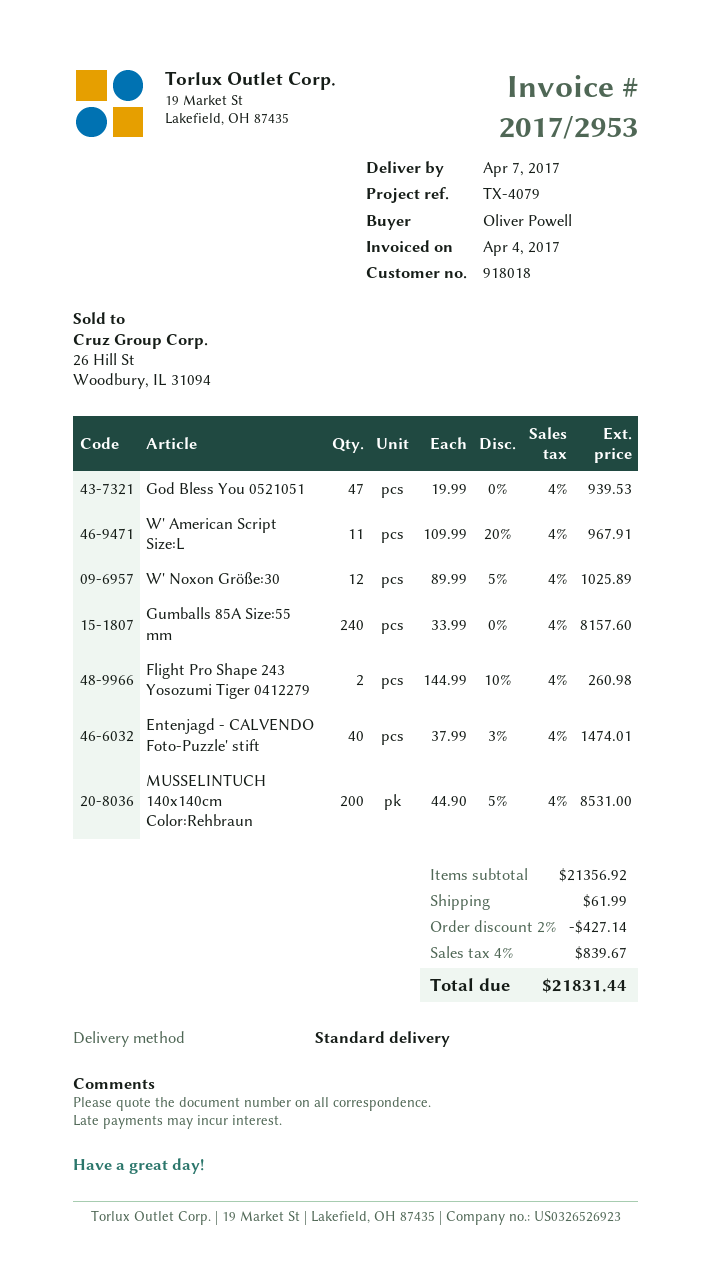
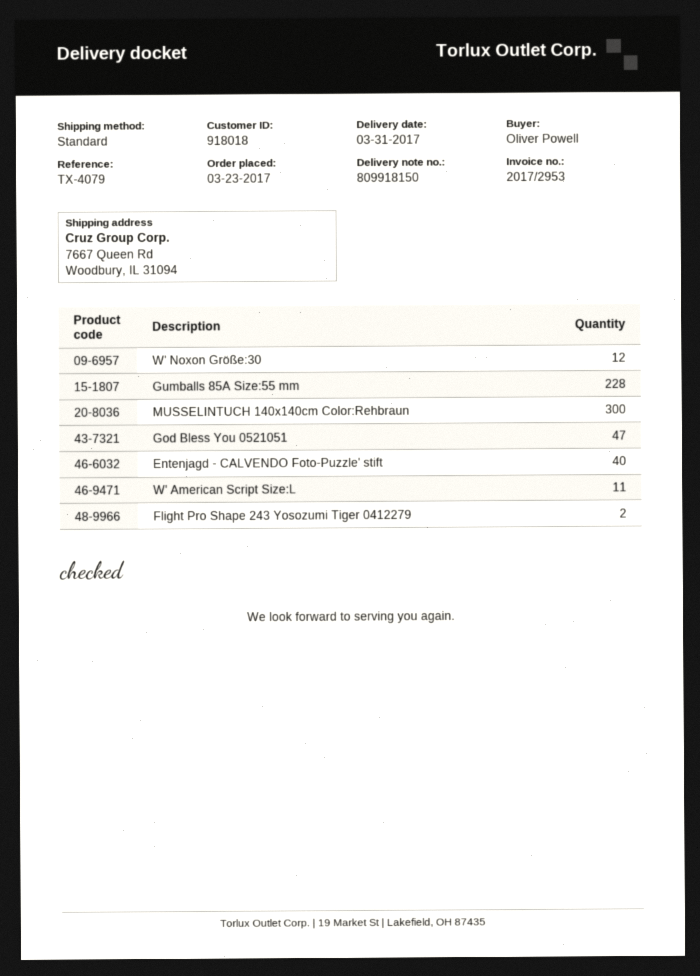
delivery date: 2017-04-07 -> 2017-03-31
Gumballs 85A Size:55 mm: 240 -> 228
MUSSELINTUCH 140x140cm Color:Rehbraun: 200 -> 300

